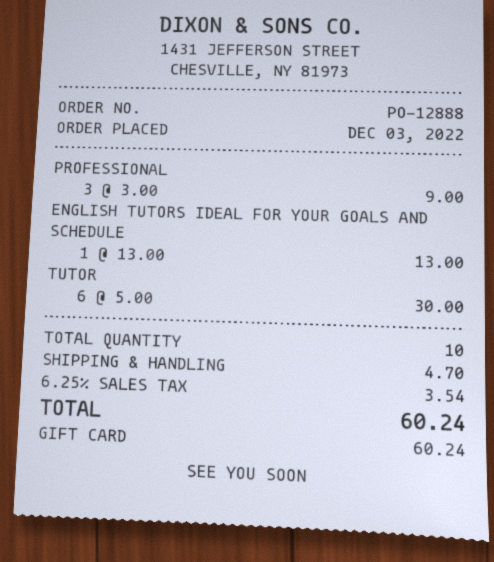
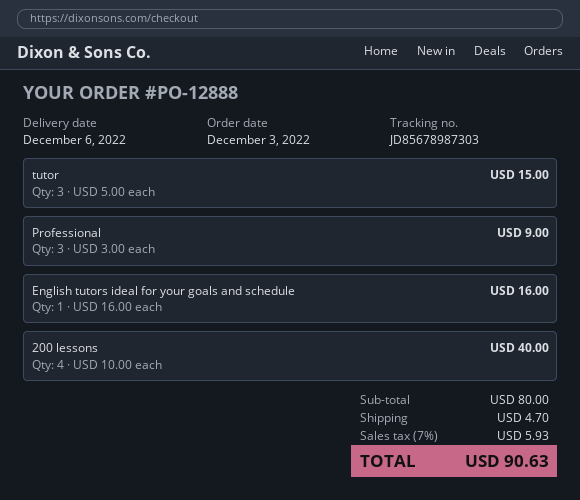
ENGLISH TUTORS IDEAL FOR YOUR GOALS AND SCHEDULE: 1 x 13.00 = 13.00 -> 1 x 16.00 = 16.00
TUTOR: 6 x 5.00 = 30.00 -> 3 x 5.00 = 15.00
200 lessons: none -> 4 x 10.00 = 40.00
tax: 6.25% = 3.54 -> 7% = 5.93
total: 60.24 -> 90.63

